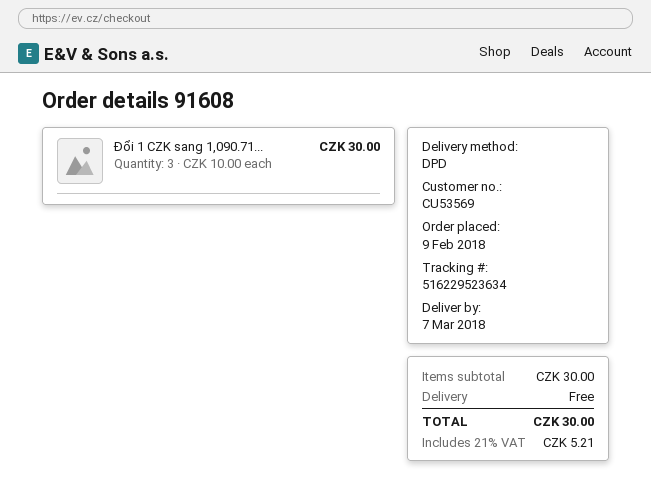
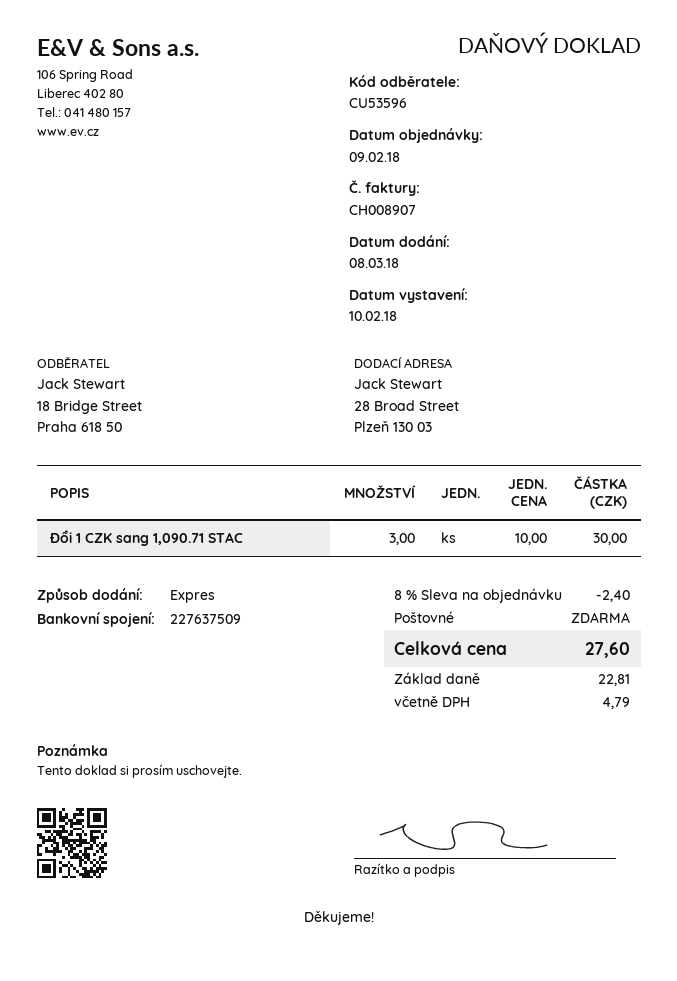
delivery date: 2018-03-07 -> 2018-03-08
customer number: CU53569 -> CU53596
shipping method: DPD -> express
discount: none -> 8% = 2.40
tax: 5.21 -> 4.79
total: 30.00 -> 27.60

